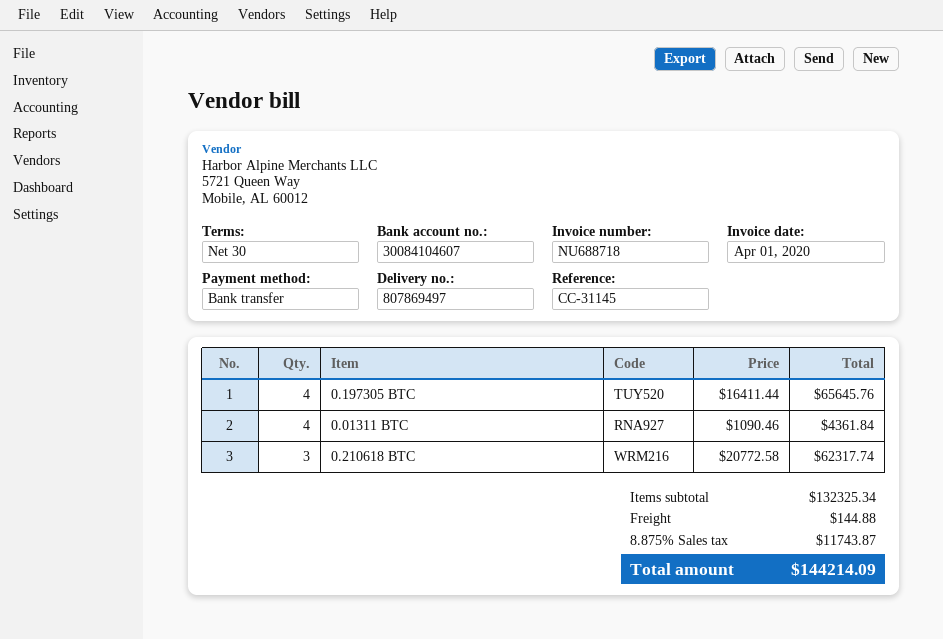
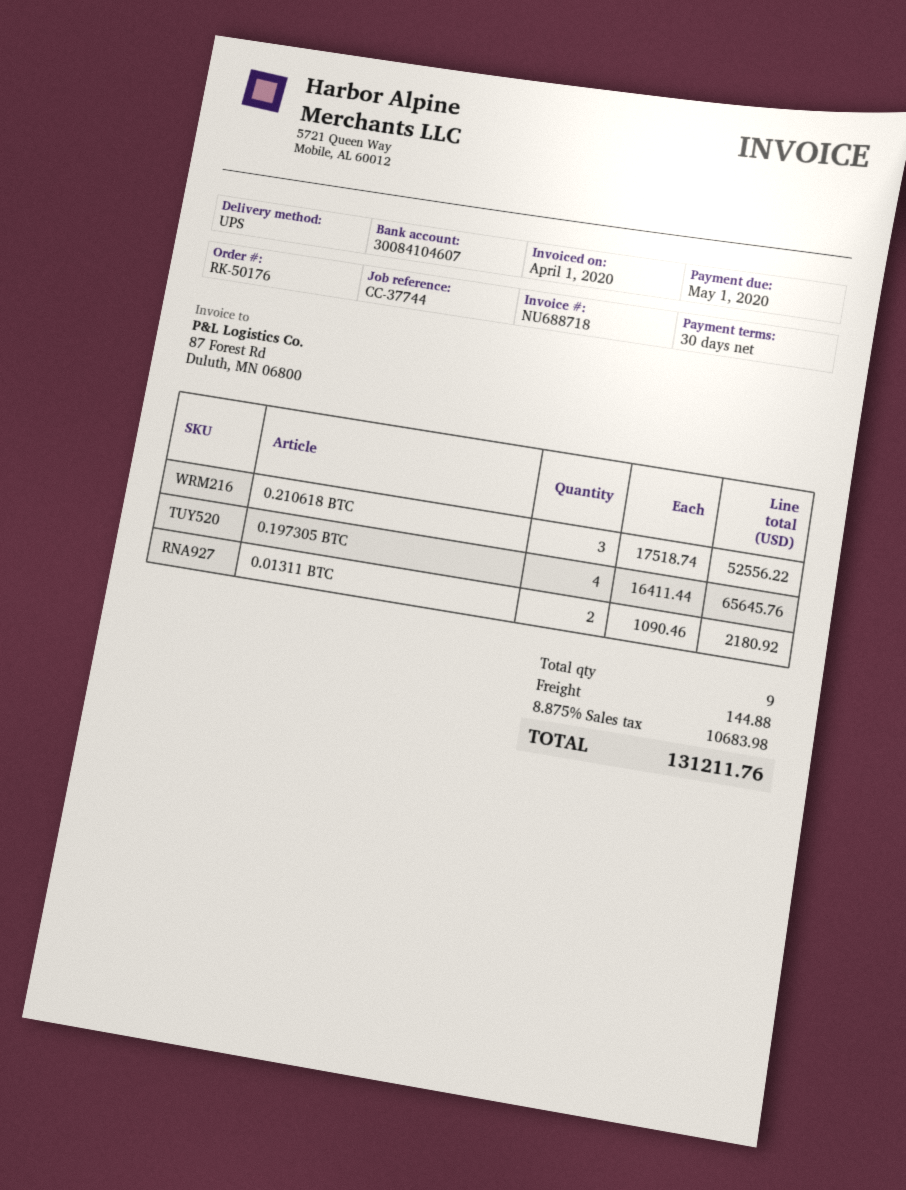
reference: CC-31145 -> CC-37744
0.01311 BTC: 4 x 1090.46 = 4361.84 -> 2 x 1090.46 = 2180.92
0.210618 BTC: 3 x 20772.58 = 62317.74 -> 3 x 17518.74 = 52556.22
tax: 8.875% = 11743.87 -> 8.875% = 10683.98
total: 144214.09 -> 131211.76

